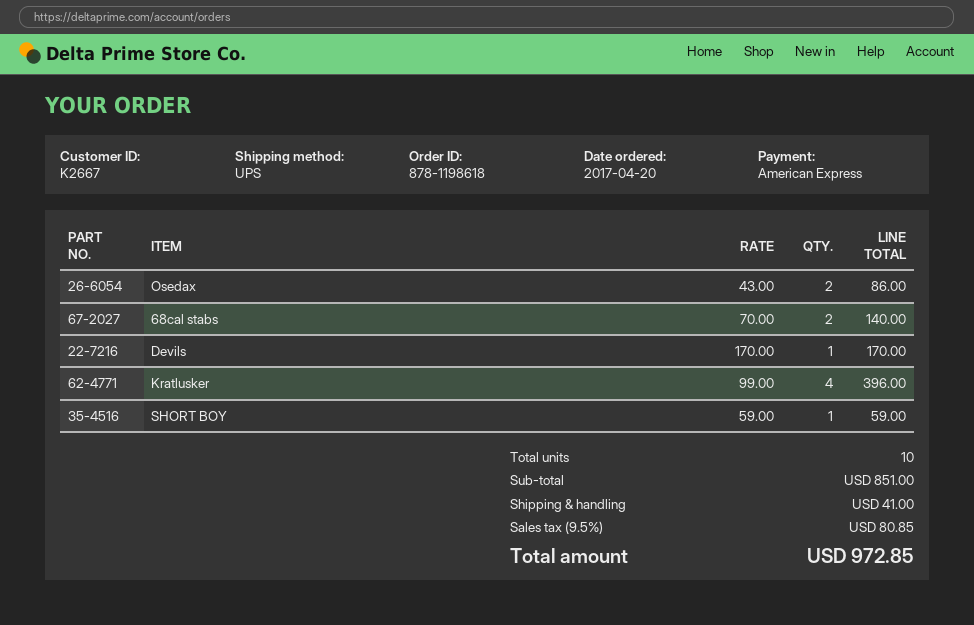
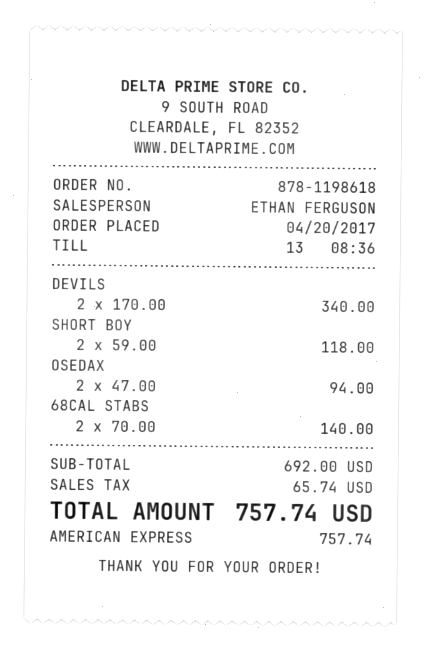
Osedax: 2 x 43.00 = 86.00 -> 2 x 47.00 = 94.00
Devils: 1 x 170.00 = 170.00 -> 2 x 170.00 = 340.00
Kratlusker: 4 x 99.00 = 396.00 -> none
SHORT BOY: 1 x 59.00 = 59.00 -> 2 x 59.00 = 118.00
subtotal: 851.00 -> 692.00
shipping: 41.00 -> none
tax: 80.85 -> 65.74
total: 972.85 -> 757.74

